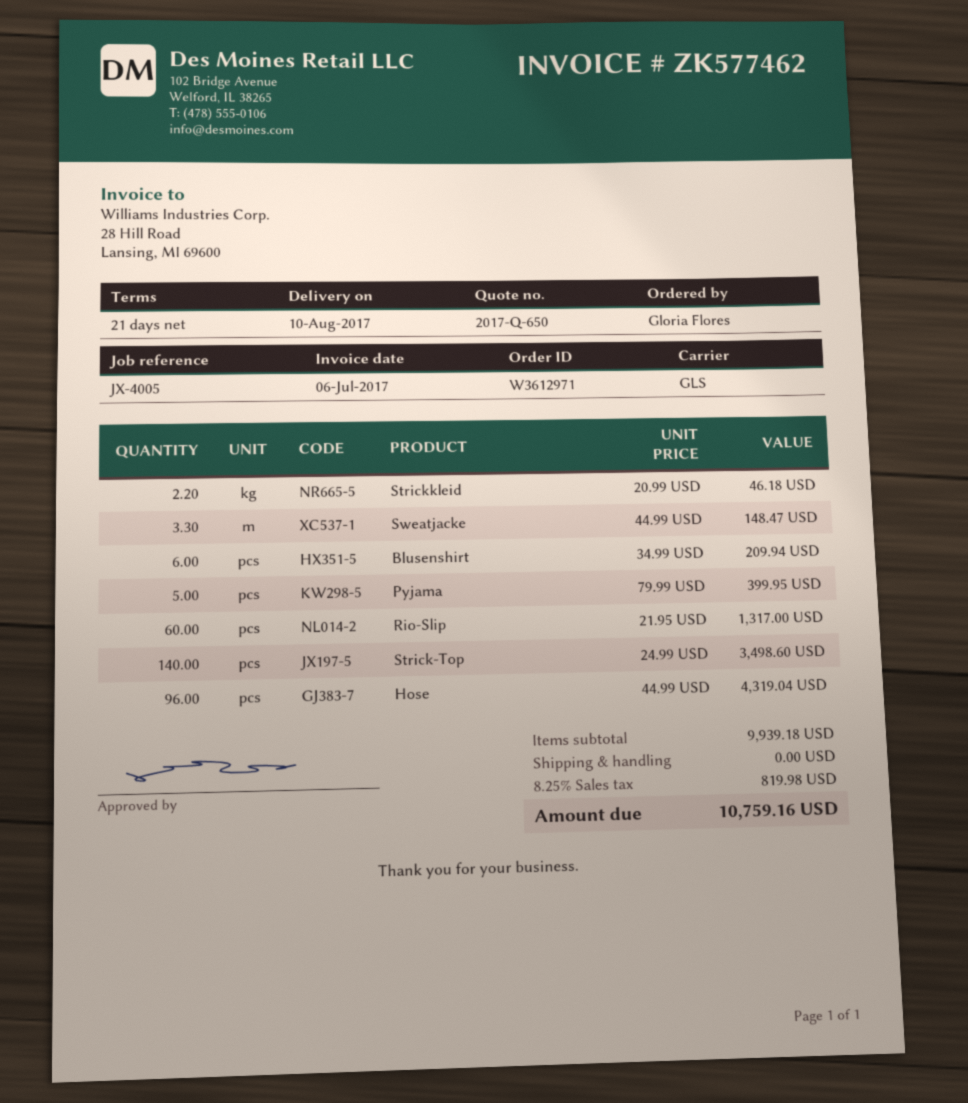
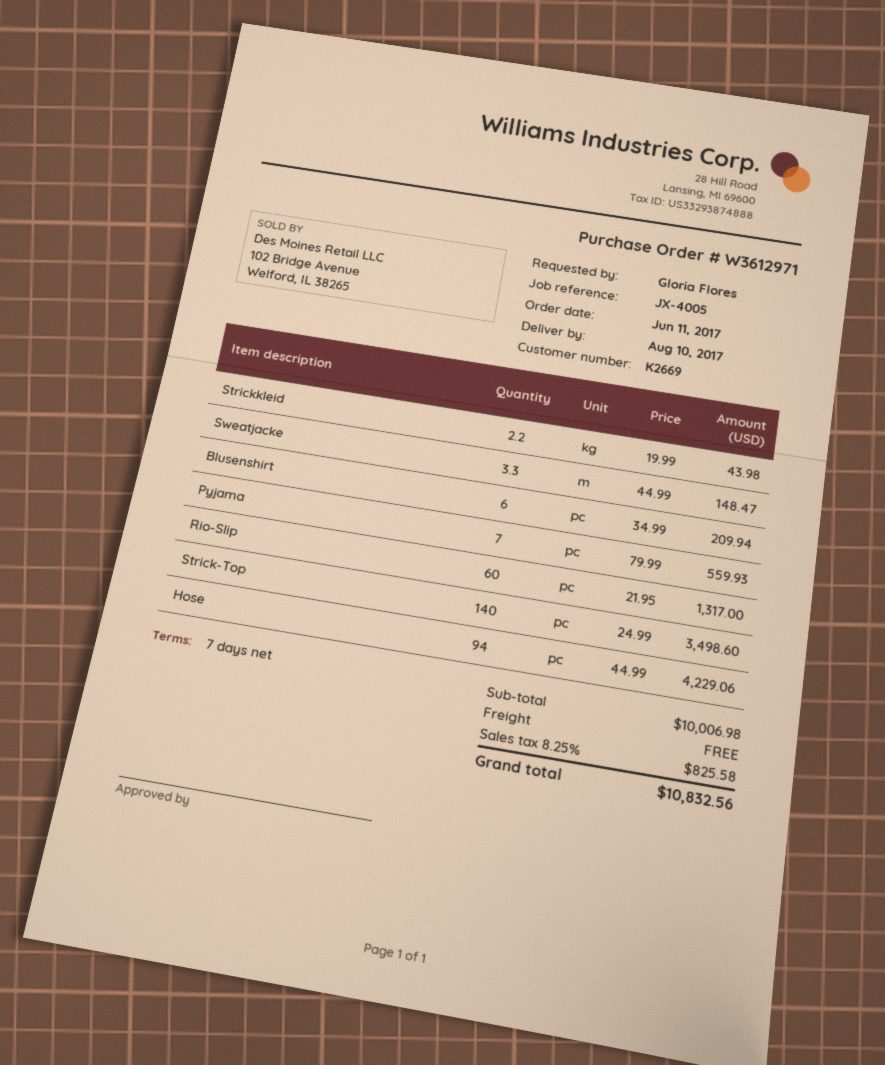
payment terms: 21 days -> 7 days
Strickkleid: 2.2 x 20.99 = 46.18 -> 2.2 x 19.99 = 43.98
Pyjama: 5 x 79.99 = 399.95 -> 7 x 79.99 = 559.93
Hose: 96 x 44.99 = 4319.04 -> 94 x 44.99 = 4229.06
subtotal: 9939.18 -> 10006.98
tax: 8.25% = 819.98 -> 8.25% = 825.58
total: 10759.16 -> 10832.56

